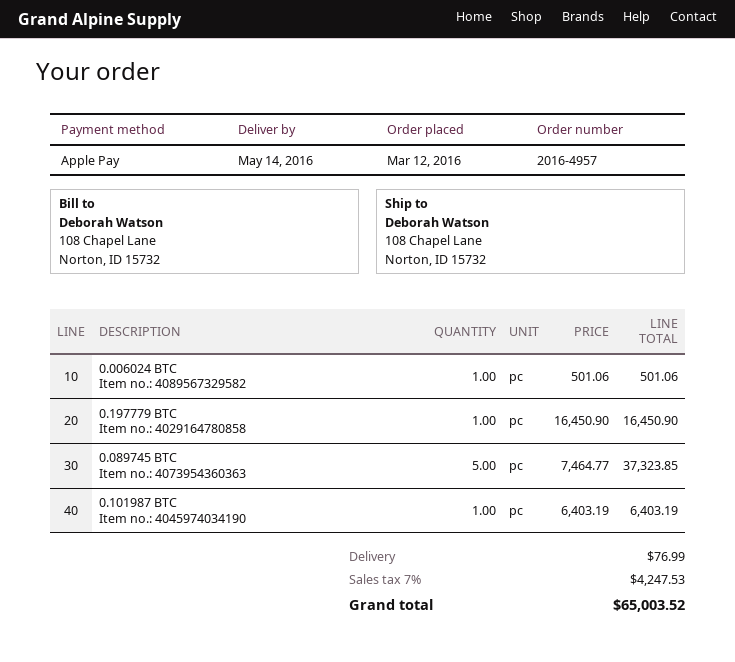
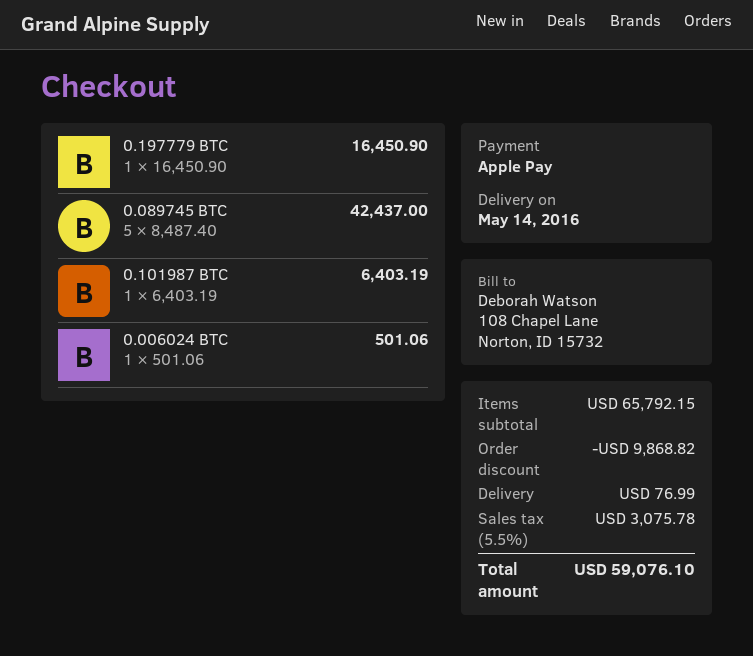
0.089745 BTC: 5 x 7464.77 = 37323.85 -> 5 x 8487.40 = 42437.00
discount: none -> 9868.82
tax: 7% = 4247.53 -> 5.5% = 3075.78
total: 65003.52 -> 59076.10

